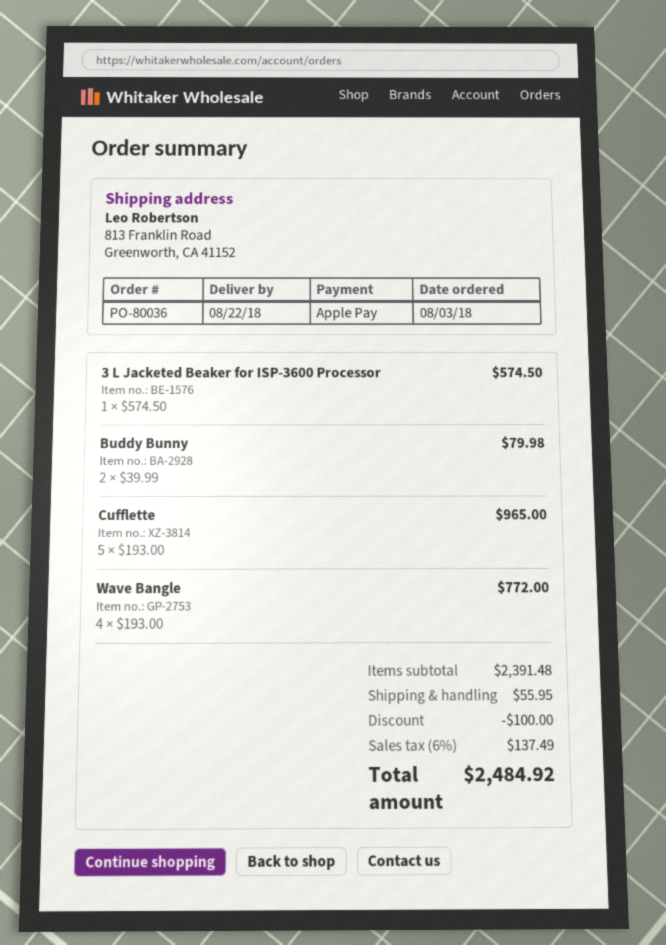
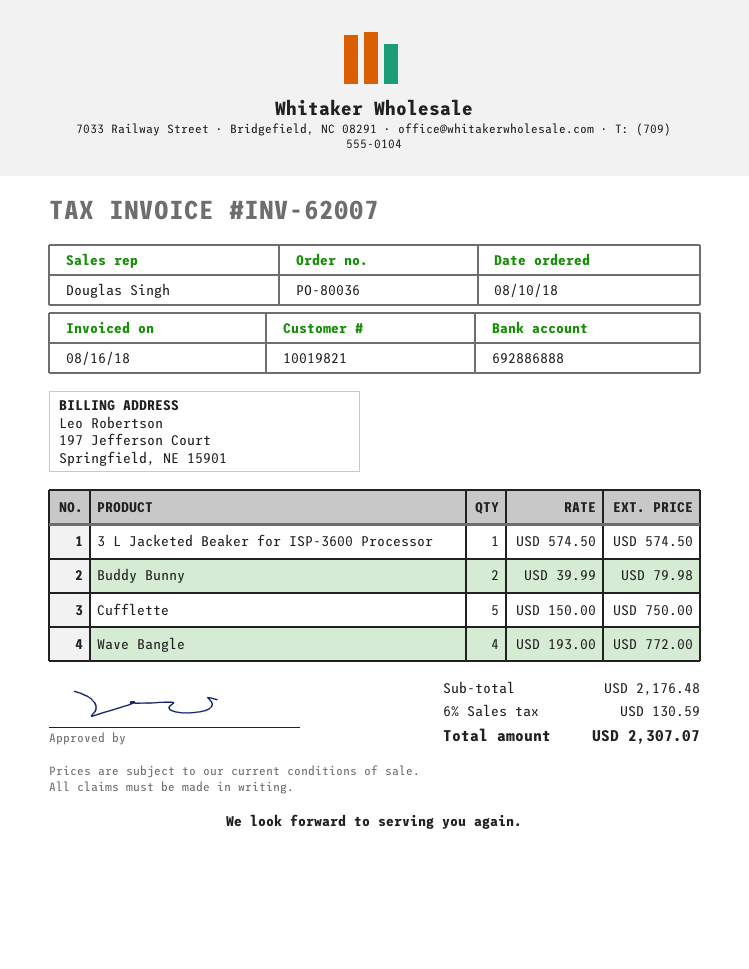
order date: 2018-08-03 -> 2018-08-10
Cufflette: 5 x 193.00 = 965.00 -> 5 x 150.00 = 750.00
subtotal: 2391.48 -> 2176.48
discount: 100.00 -> none
shipping: 55.95 -> none
tax: 6% = 137.49 -> 6% = 130.59
total: 2484.92 -> 2307.07

